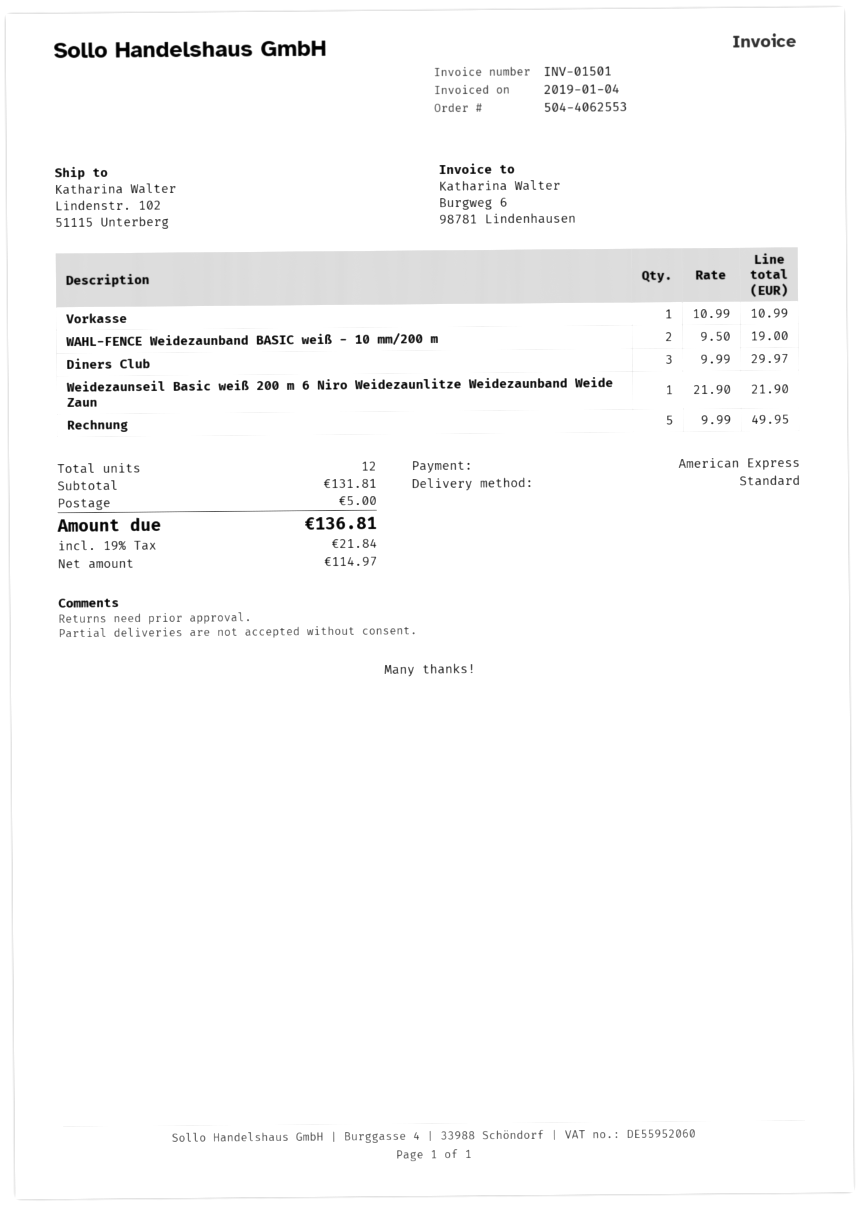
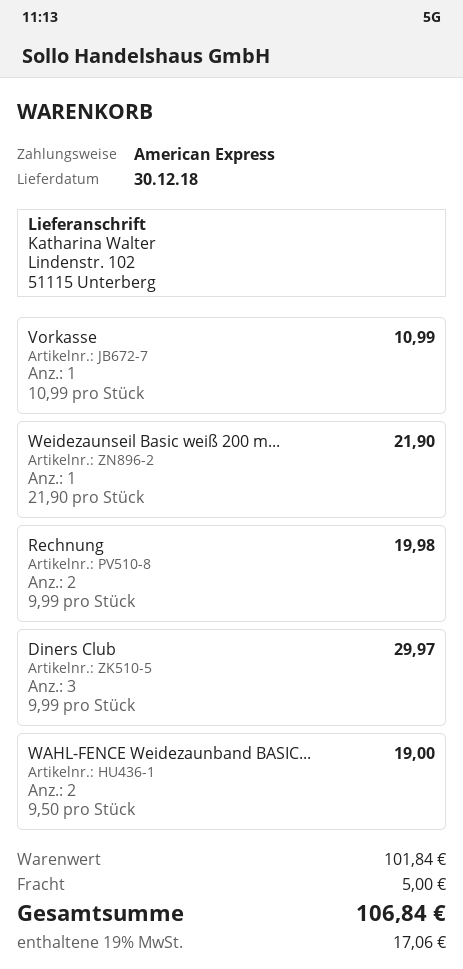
Rechnung: 5 x 9.99 = 49.95 -> 2 x 9.99 = 19.98
subtotal: 131.81 -> 101.84
tax: 19% = 21.84 -> 19% = 17.06
total: 136.81 -> 106.84

